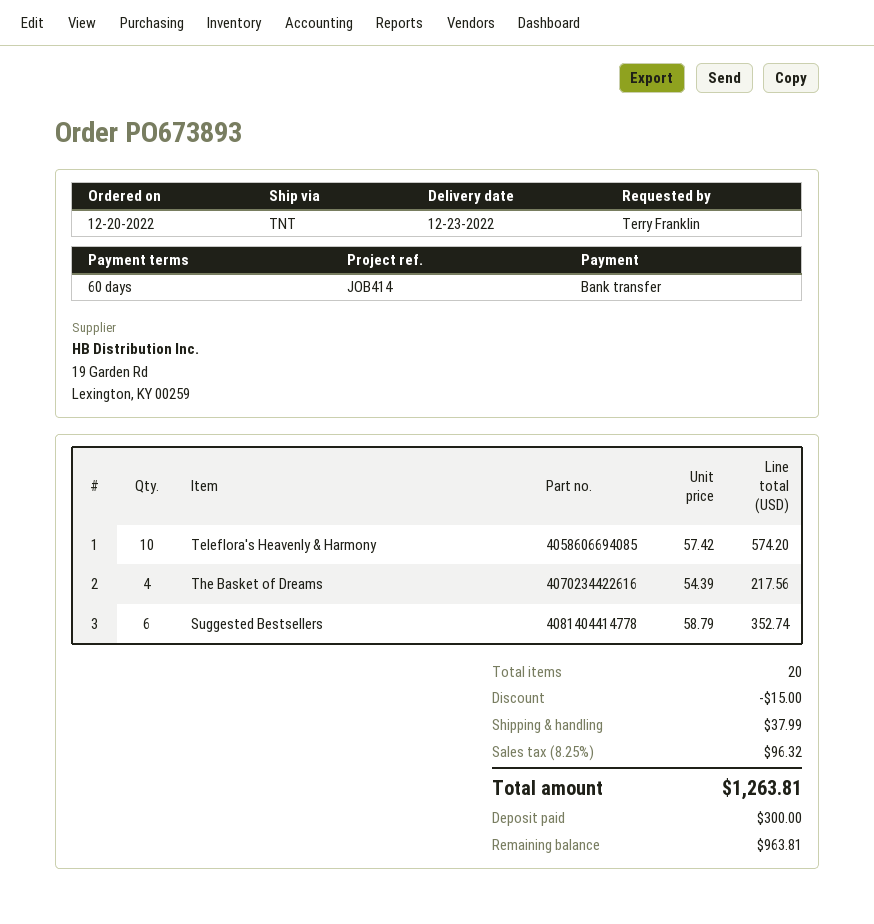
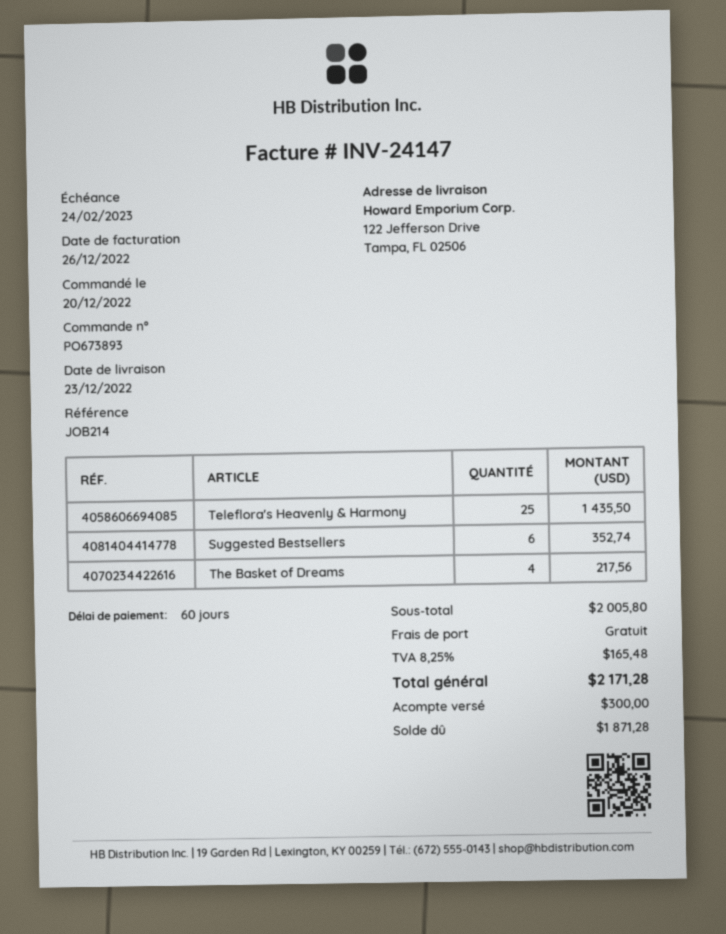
reference: JOB414 -> JOB214
Teleflora's Heavenly & Harmony: 10 for 574.20 -> 25 for 1435.50
discount: 15.00 -> none
shipping: 37.99 -> 0.00
tax: 8.25% = 96.32 -> 8.25% = 165.48
total: 1263.81 -> 2171.28
balance: 963.81 -> 1871.28

